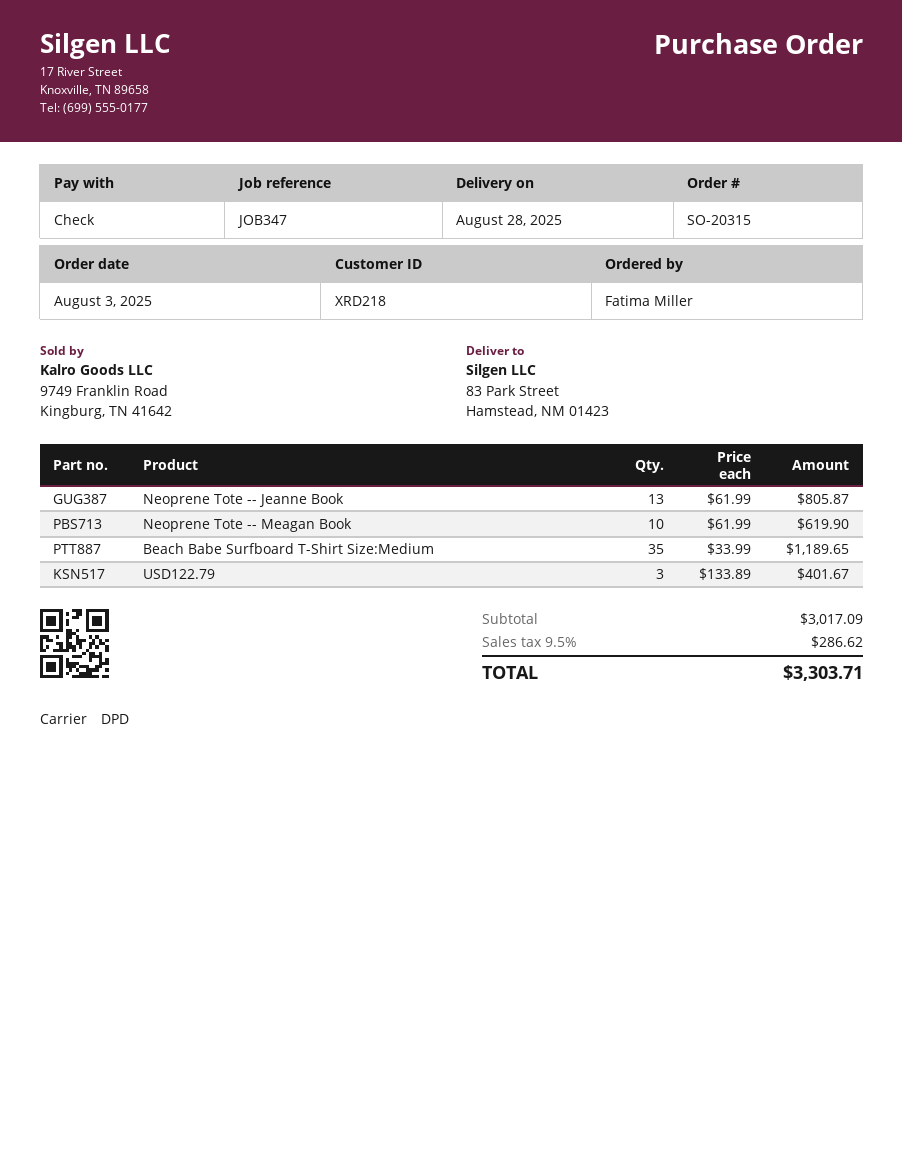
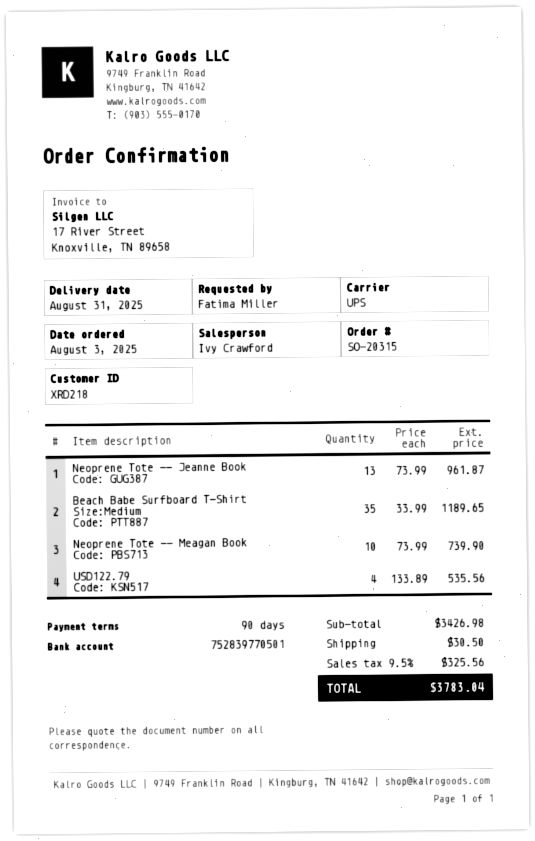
delivery date: 2025-08-28 -> 2025-08-31
shipping method: DPD -> UPS
Neoprene Tote -- Jeanne Book: 13 x 61.99 = 805.87 -> 13 x 73.99 = 961.87
Neoprene Tote -- Meagan Book: 10 x 61.99 = 619.90 -> 10 x 73.99 = 739.90
USD122.79: 3 x 133.89 = 401.67 -> 4 x 133.89 = 535.56
subtotal: 3017.09 -> 3426.98
shipping: none -> 30.50
tax: 9.5% = 286.62 -> 9.5% = 325.56
total: 3303.71 -> 3783.04

